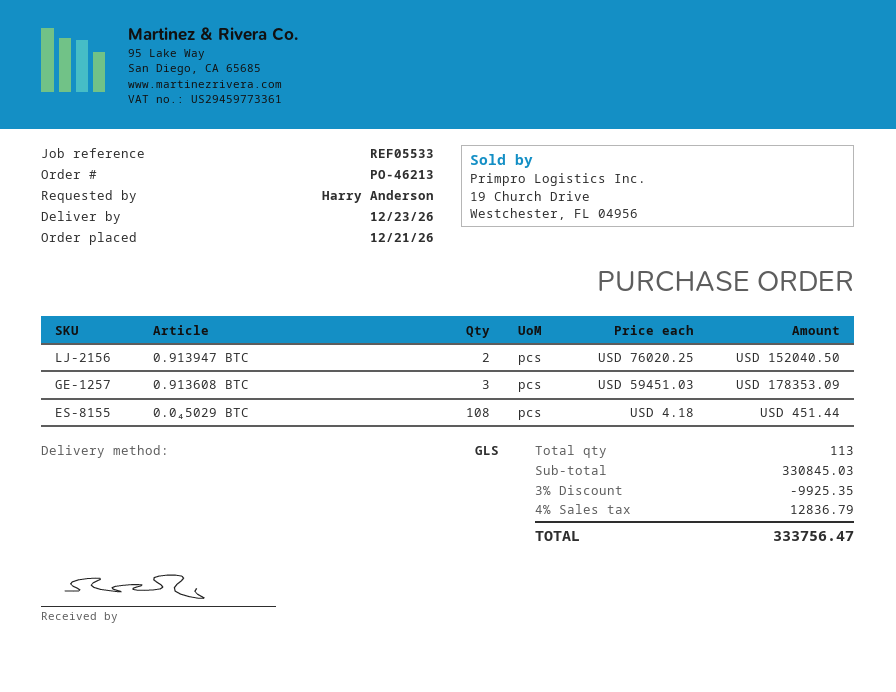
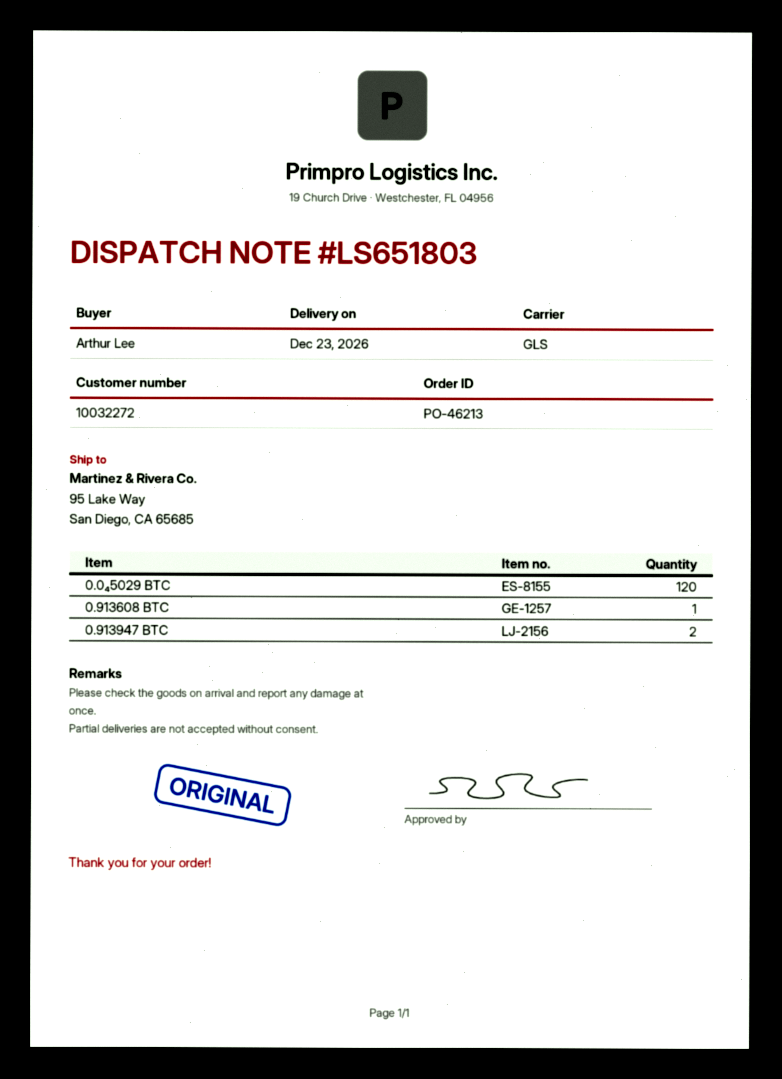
ordered by: Harry Anderson -> Arthur Lee
0.913608 BTC: 3 -> 1
0.0₄5029 BTC: 108 -> 120

